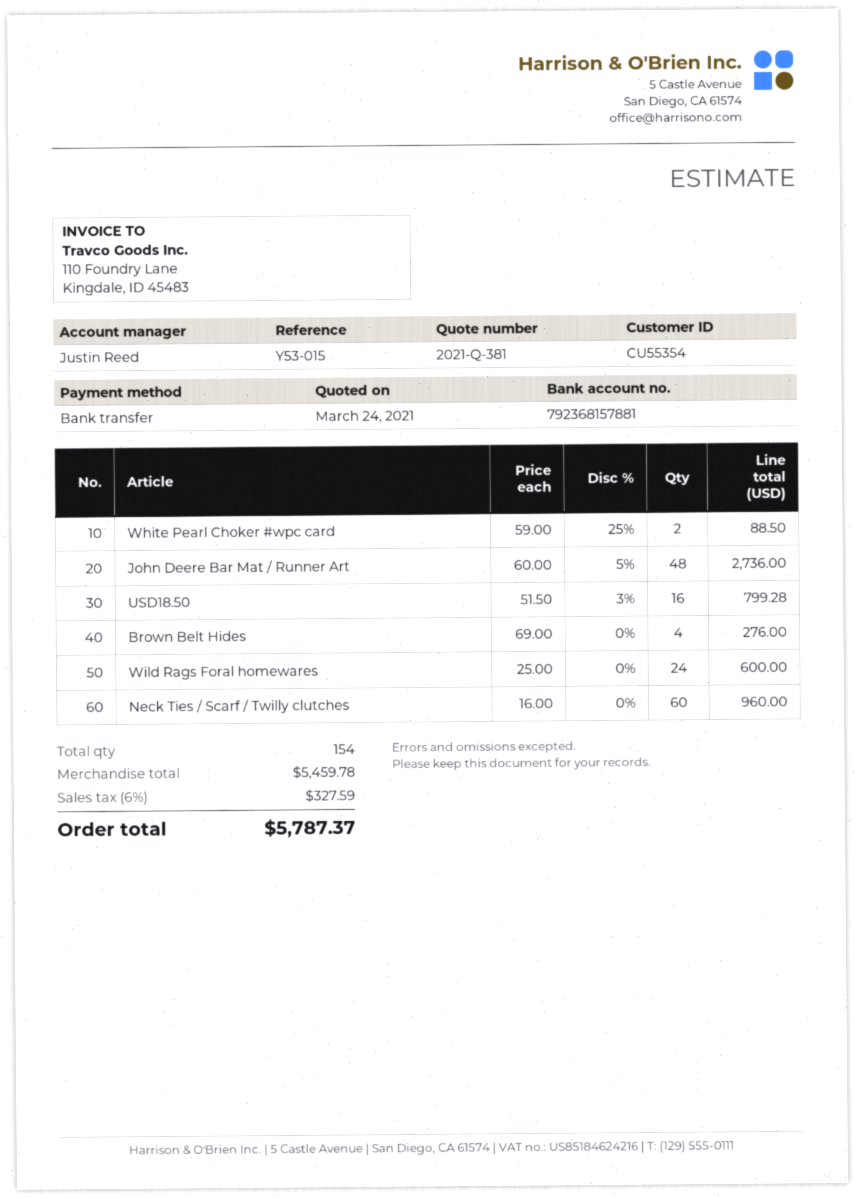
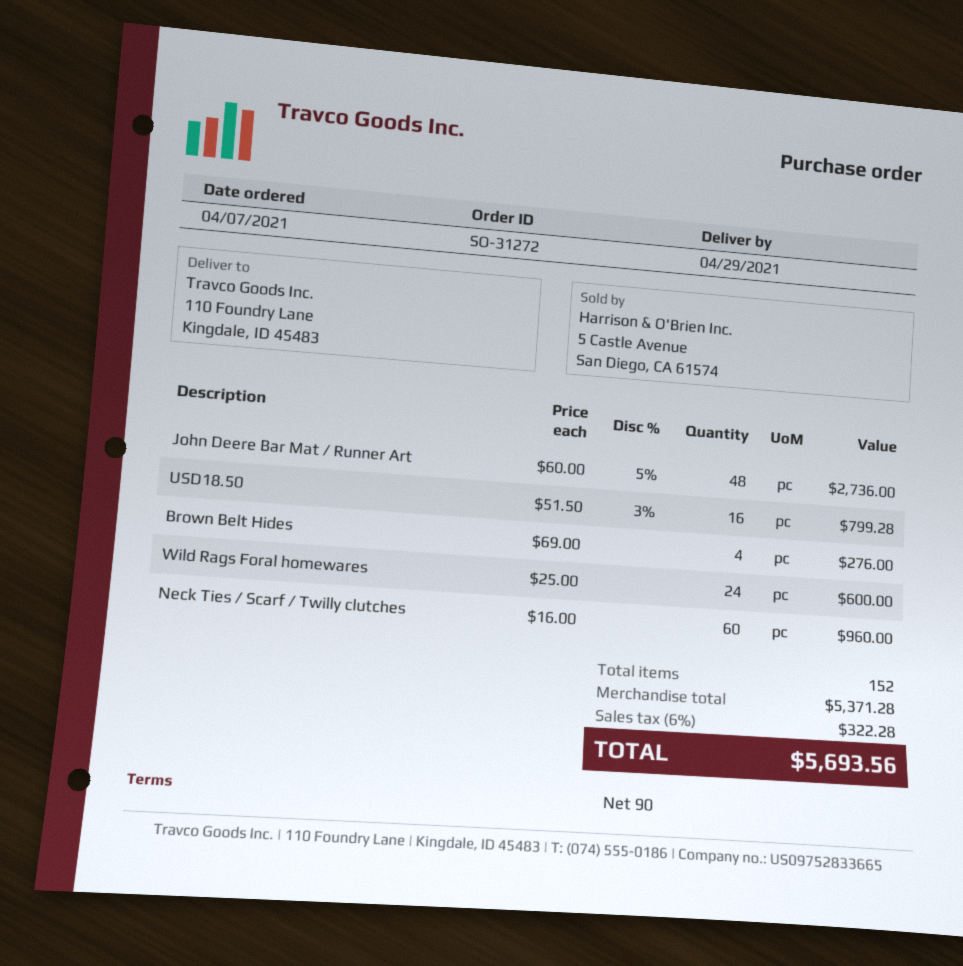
White Pearl Choker #wpc card: 2 x 59.00 - 25% = 88.50 -> none
total quantity: 154 -> 152
subtotal: 5459.78 -> 5371.28
tax: 6% = 327.59 -> 6% = 322.28
total: 5787.37 -> 5693.56

